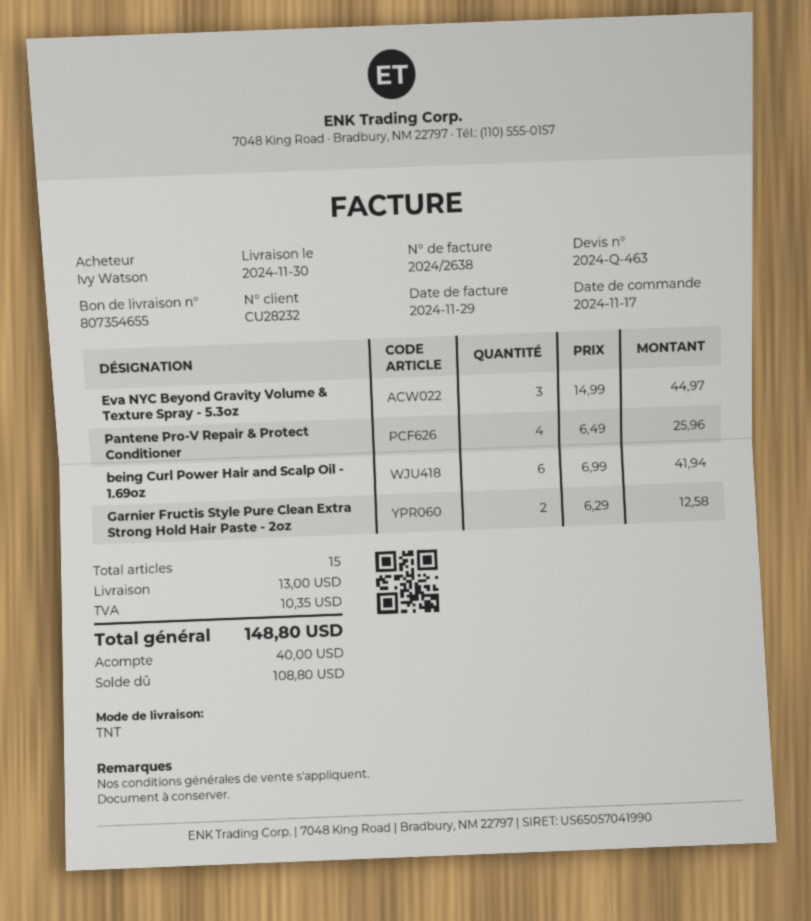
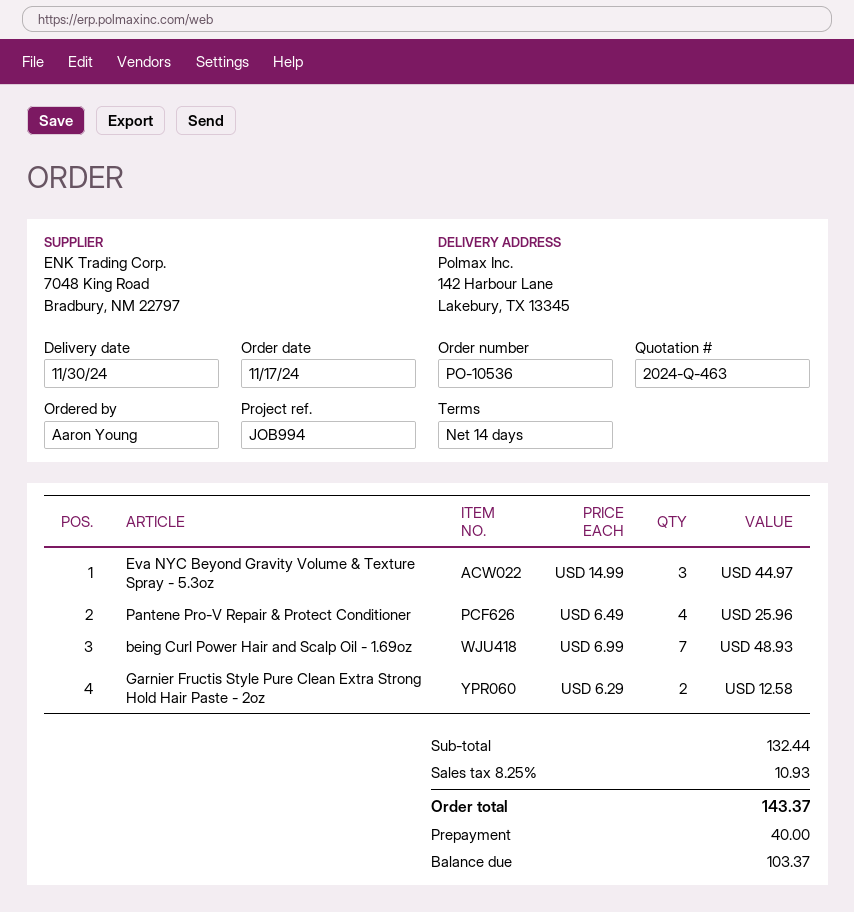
ordered by: Ivy Watson -> Aaron Young
being Curl Power Hair and Scalp Oil - 1.69oz: 6 x 6.99 = 41.94 -> 7 x 6.99 = 48.93
shipping: 13.00 -> none
tax: 10.35 -> 10.93
total: 148.80 -> 143.37
balance: 108.80 -> 103.37

